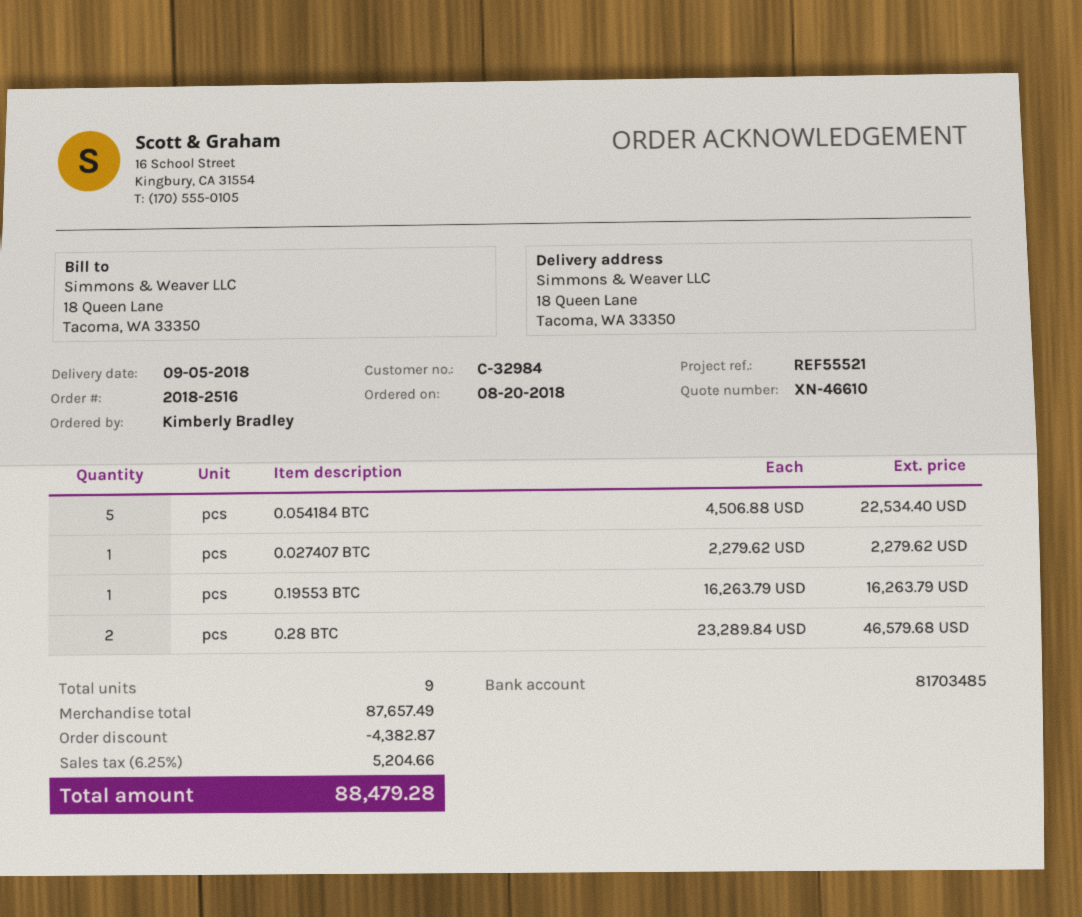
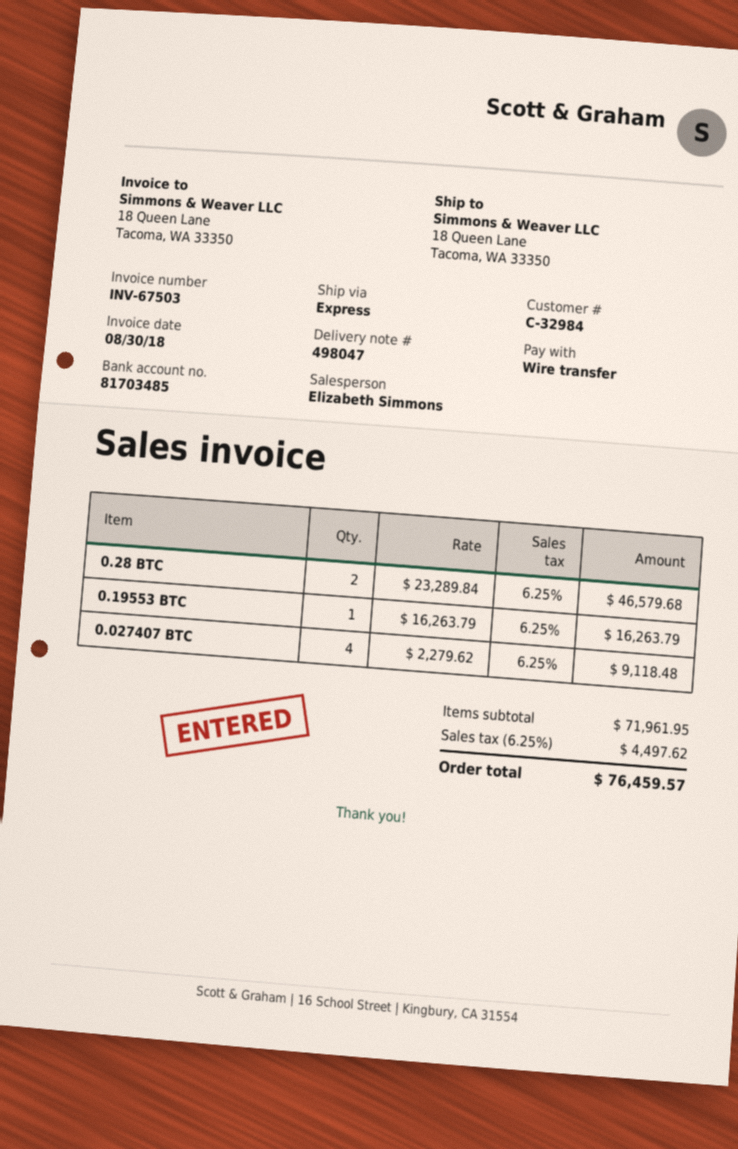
0.054184 BTC: 5 x 4506.88 = 22534.40 -> none
0.027407 BTC: 1 x 2279.62 = 2279.62 -> 4 x 2279.62 = 9118.48
subtotal: 87657.49 -> 71961.95
discount: 4382.87 -> none
tax: 6.25% = 5204.66 -> 6.25% = 4497.62
total: 88479.28 -> 76459.57

